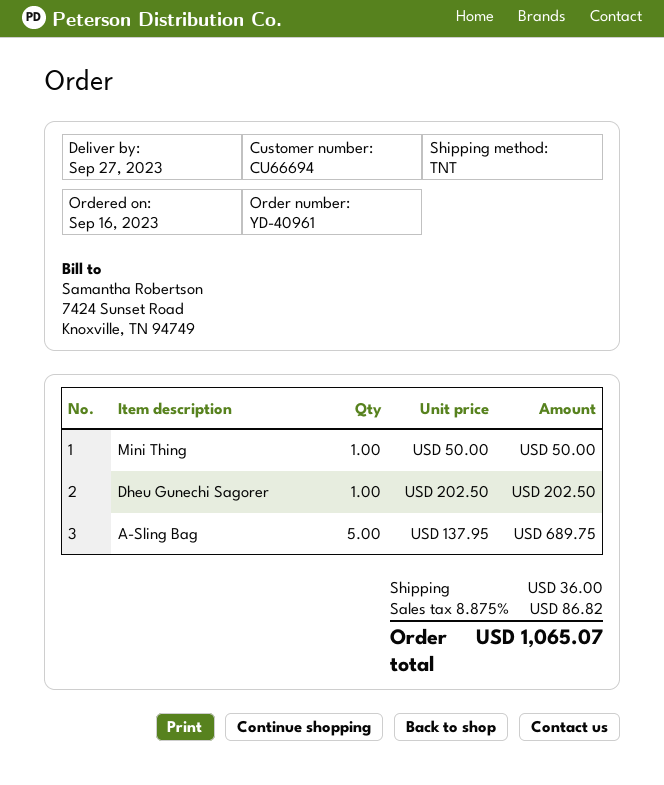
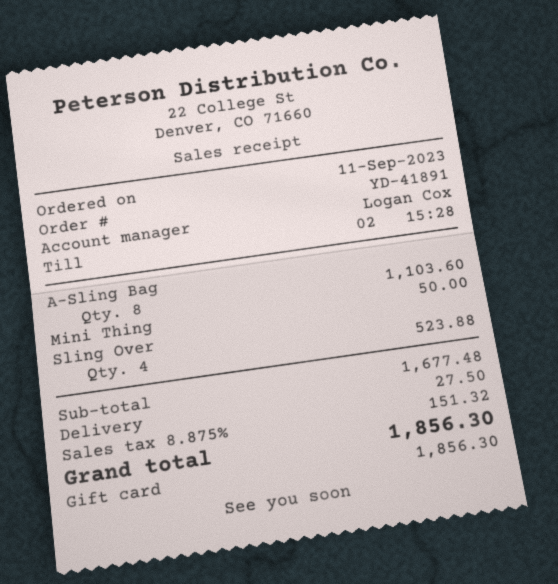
order number: YD-40961 -> YD-41891
order date: 2023-09-16 -> 2023-09-11
Dheu Gunechi Sagorer: 1 for 202.50 -> none
A-Sling Bag: 5 for 689.75 -> 8 for 1103.60
Sling Over: none -> 4 for 523.88
shipping: 36.00 -> 27.50
tax: 8.875% = 86.82 -> 8.875% = 151.32
total: 1065.07 -> 1856.30

